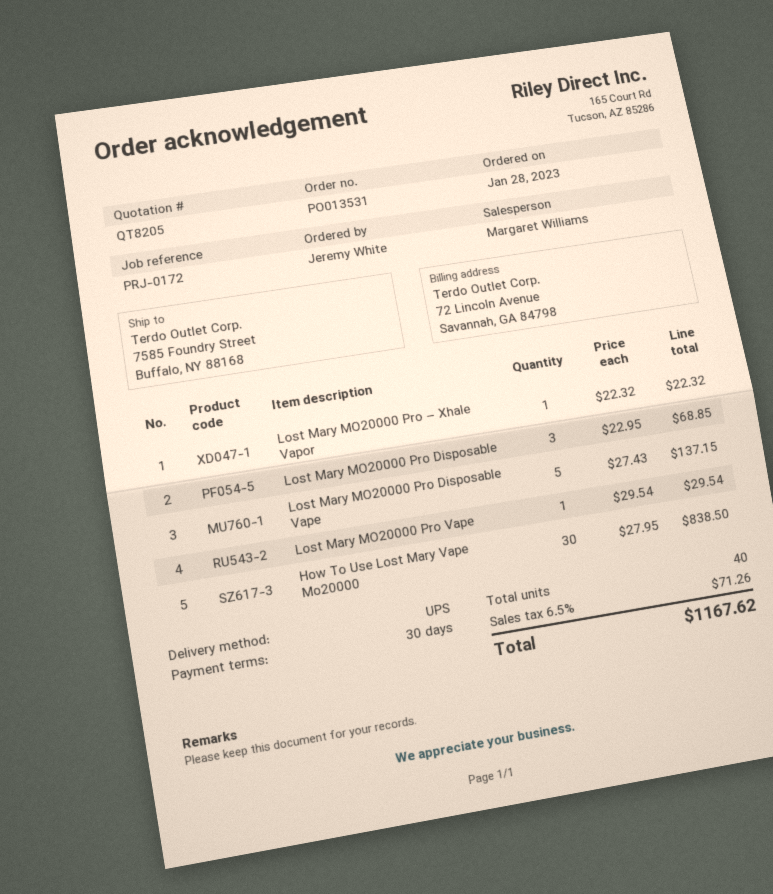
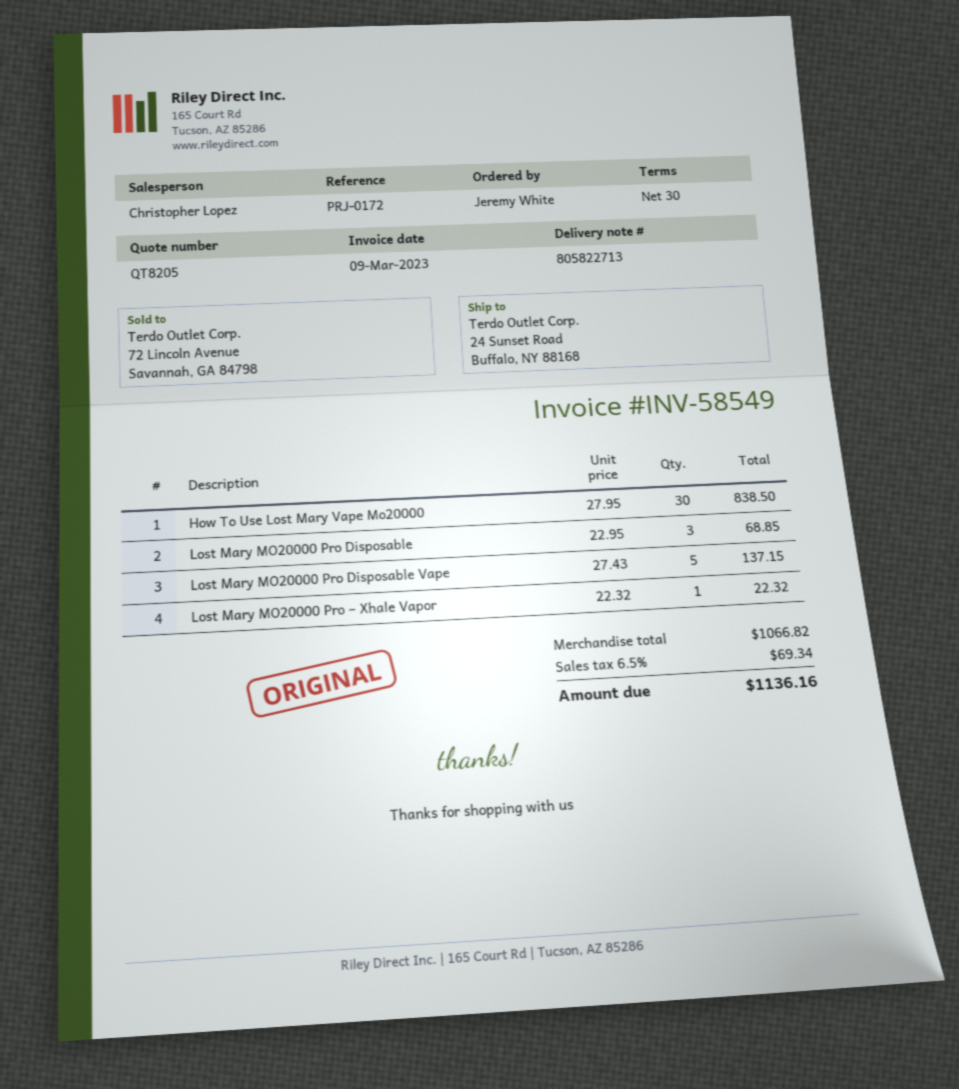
sales rep: Margaret Williams -> Christopher Lopez
ship to: 7585 Foundry Street, Buffalo, NY 88168 -> 24 Sunset Road, Buffalo, NY 88168
Lost Mary MO20000 Pro Vape: 1 x 29.54 = 29.54 -> none
tax: 6.5% = 71.26 -> 6.5% = 69.34
total: 1167.62 -> 1136.16

